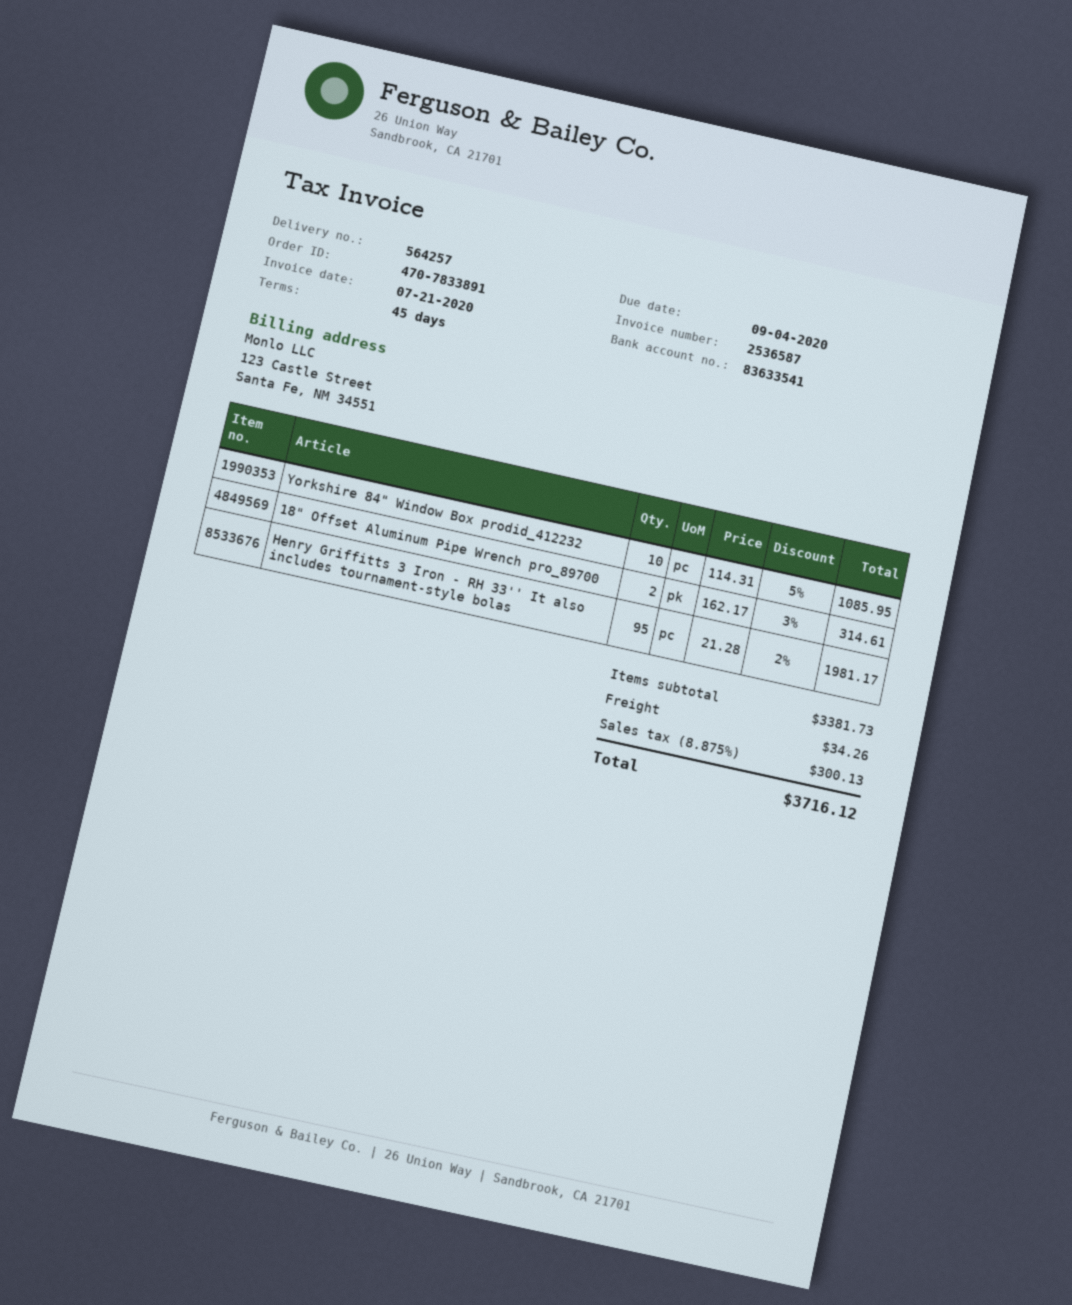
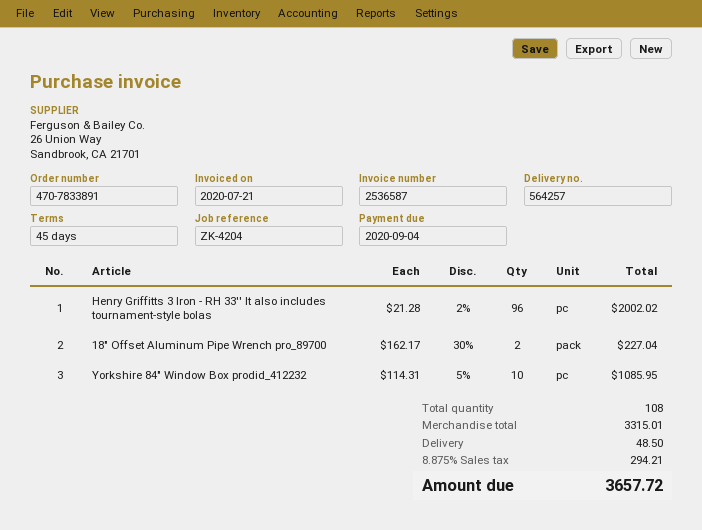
18" Offset Aluminum Pipe Wrench pro_89700: 2 x 162.17 - 3% = 314.61 -> 2 x 162.17 - 30% = 227.04
Henry Griffitts 3 Iron - RH 33'' It also includes tournament-style bolas: 95 x 21.28 - 2% = 1981.17 -> 96 x 21.28 - 2% = 2002.02
subtotal: 3381.73 -> 3315.01
shipping: 34.26 -> 48.50
tax: 8.875% = 300.13 -> 8.875% = 294.21
total: 3716.12 -> 3657.72

